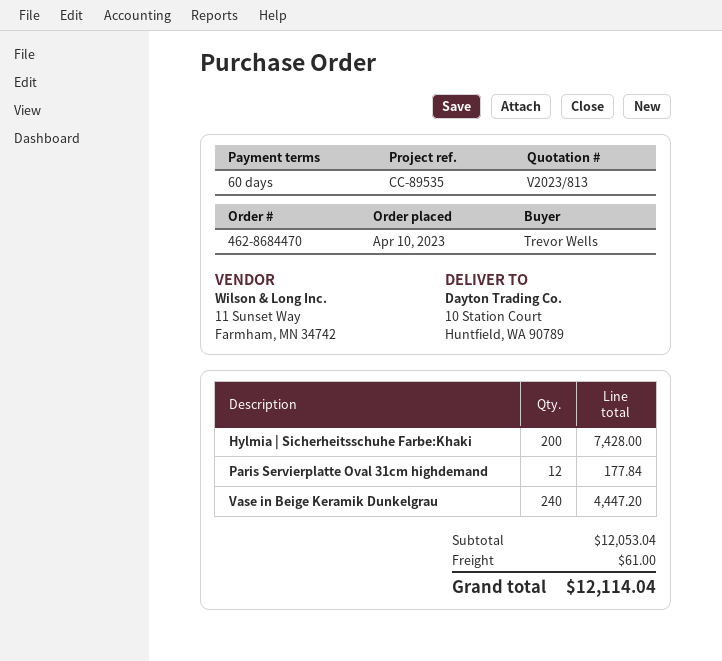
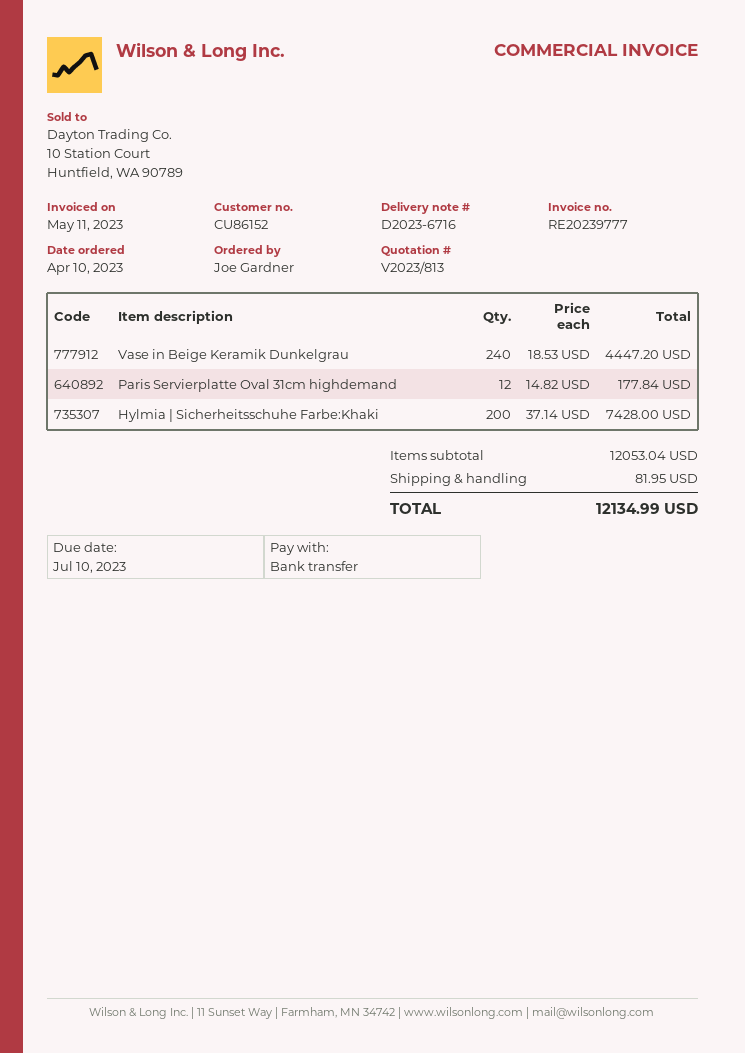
ordered by: Trevor Wells -> Joe Gardner
shipping: 61.00 -> 81.95
total: 12114.04 -> 12134.99

